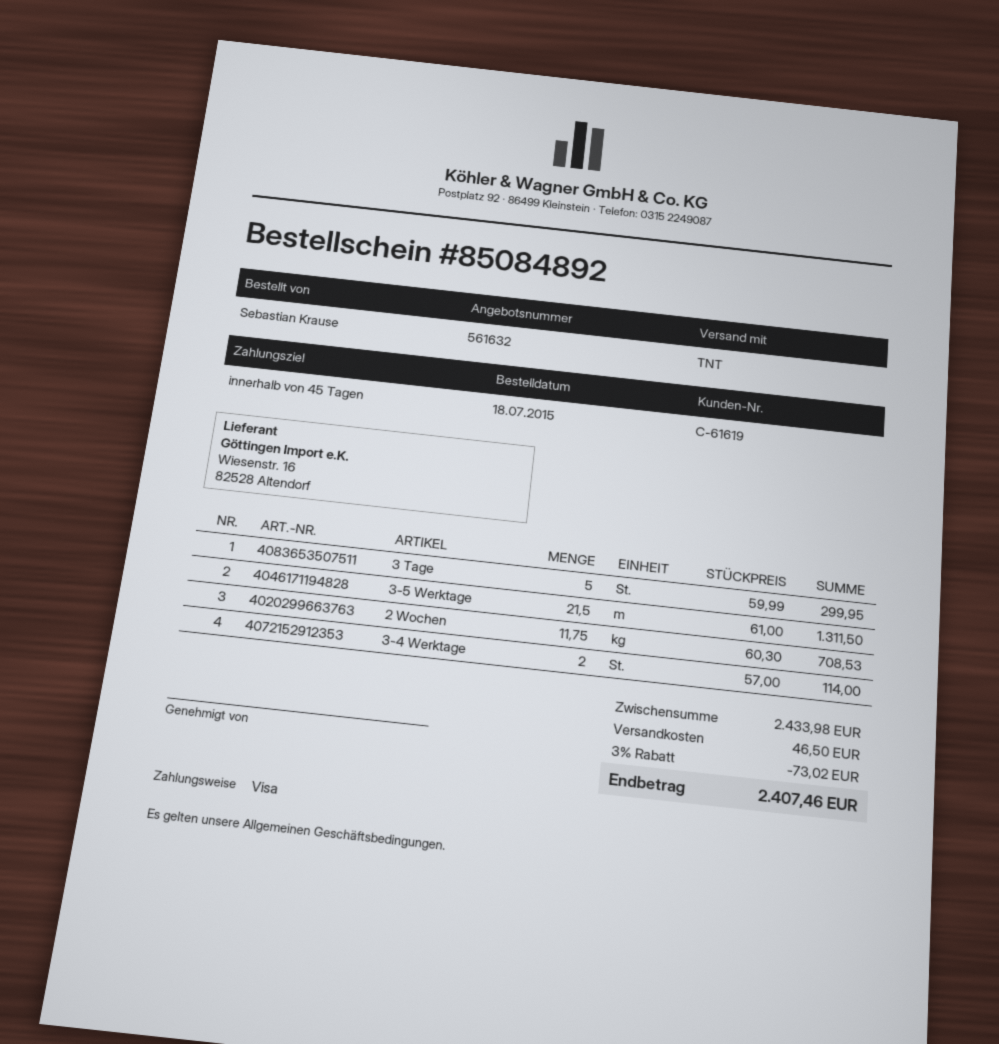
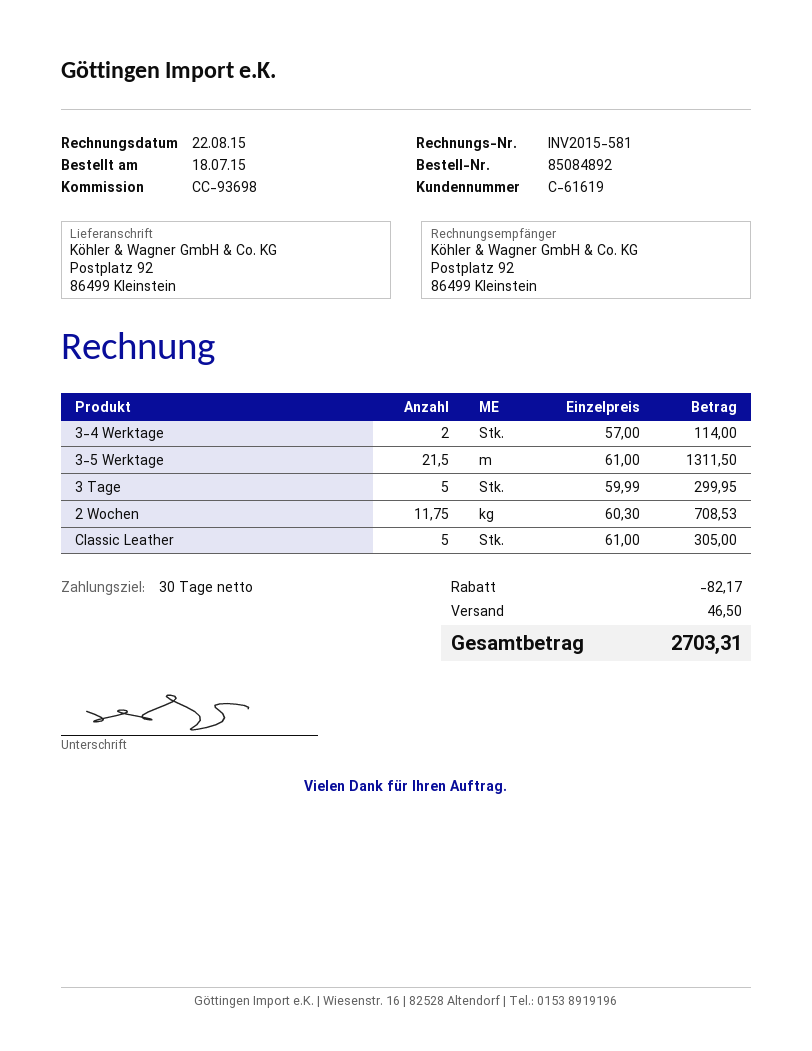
payment terms: 45 days -> 30 days
Classic Leather: none -> 5 x 61.00 = 305.00
discount: 73.02 -> 82.17
total: 2407.46 -> 2703.31

